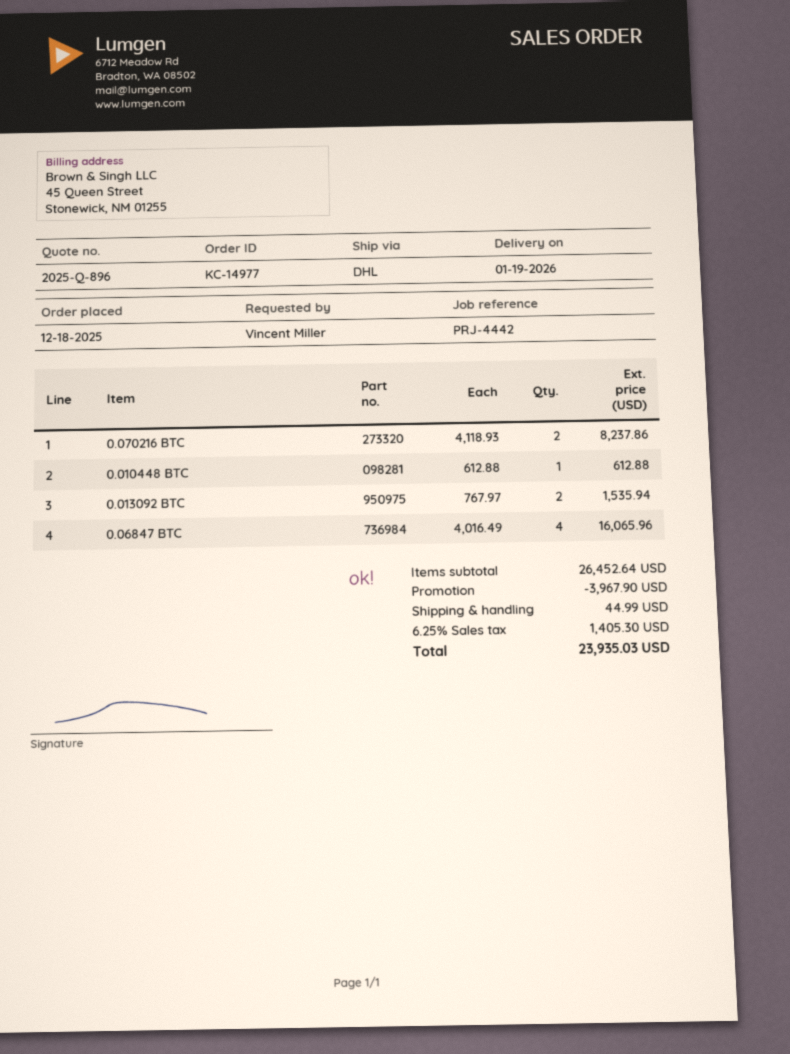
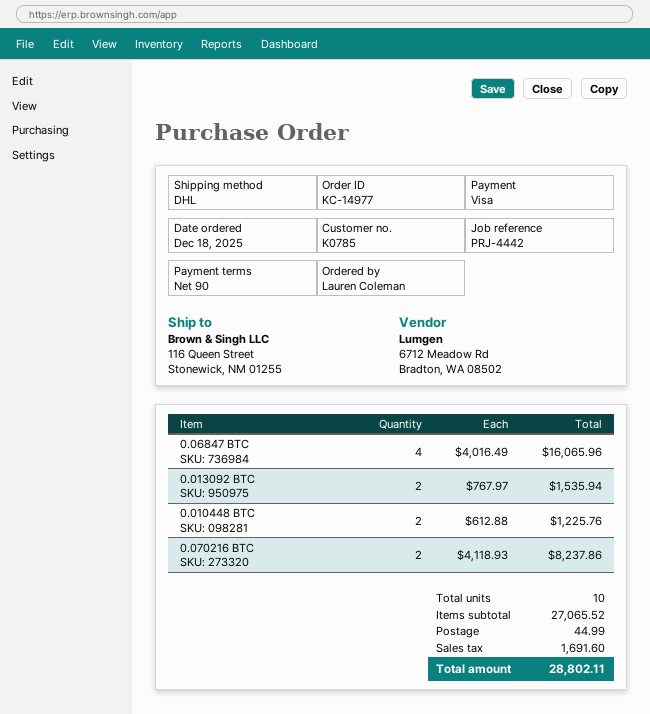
ordered by: Vincent Miller -> Lauren Coleman
0.010448 BTC: 1 x 612.88 = 612.88 -> 2 x 612.88 = 1225.76
subtotal: 26452.64 -> 27065.52
discount: 3967.90 -> none
tax: 1405.30 -> 1691.60
total: 23935.03 -> 28802.11

